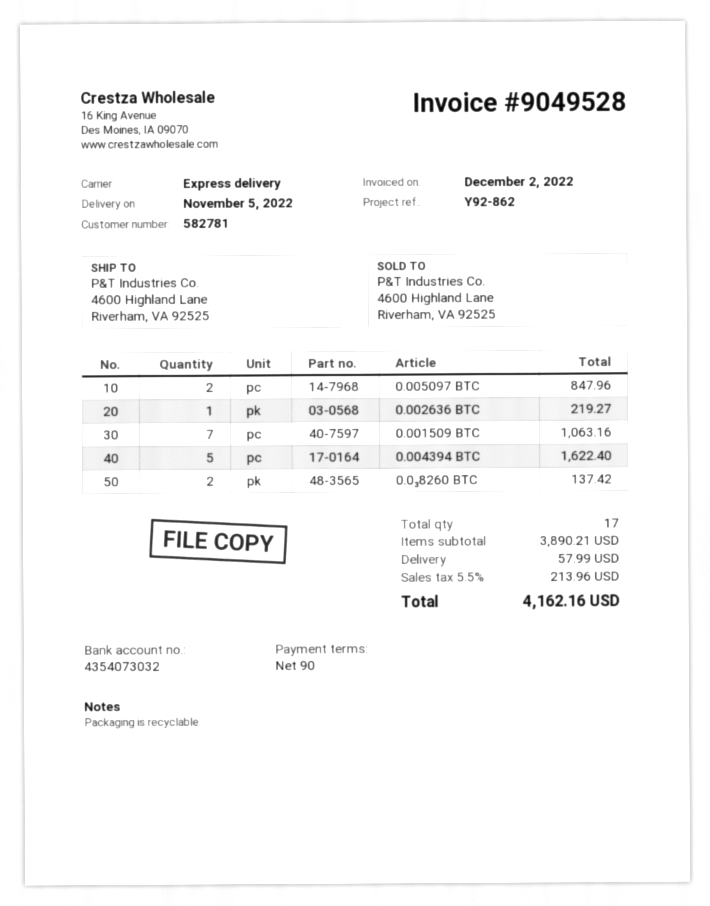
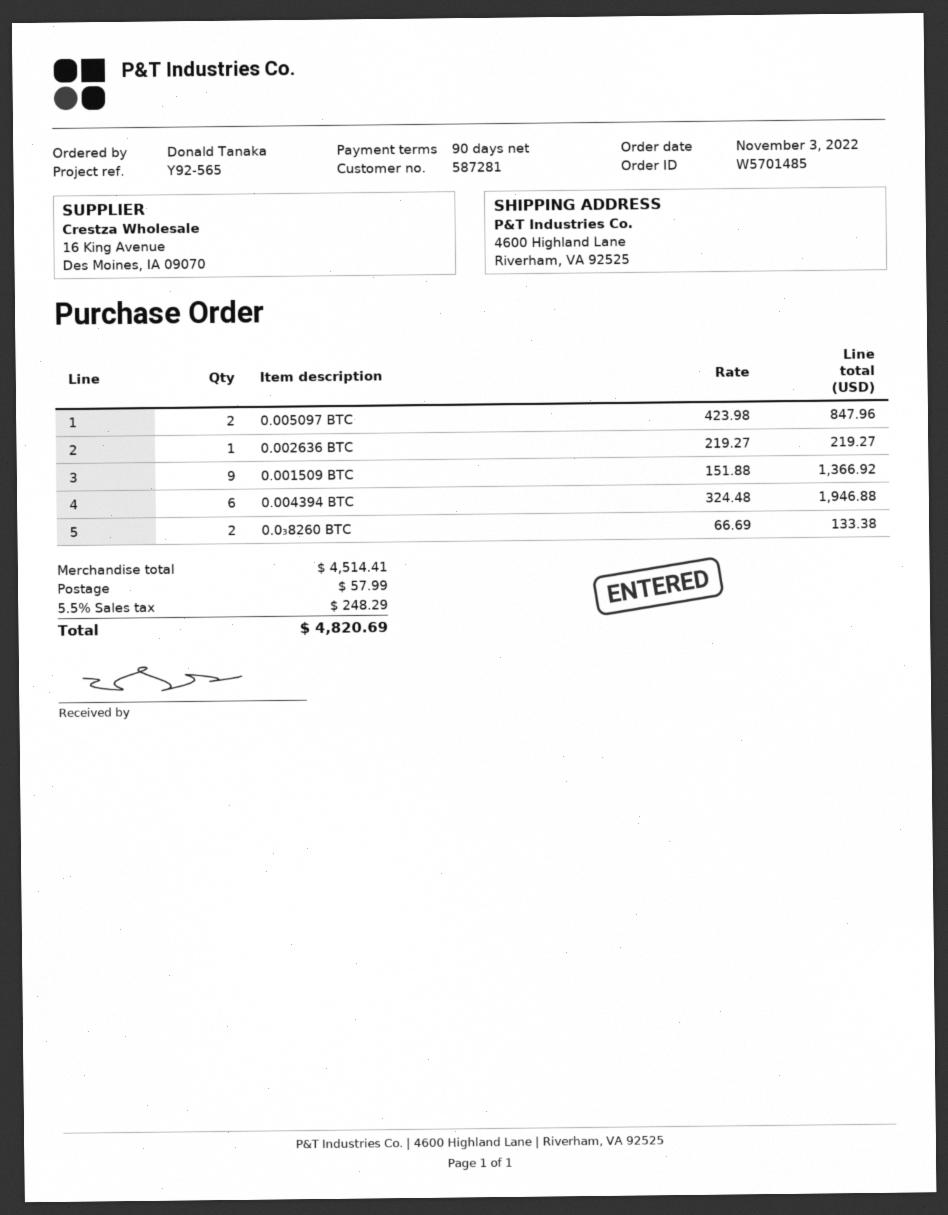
customer number: 582781 -> 587281
reference: Y92-862 -> Y92-565
0.001509 BTC: 7 for 1063.16 -> 9 for 1366.92
0.004394 BTC: 5 for 1622.40 -> 6 for 1946.88
0.0₃8260 BTC: 2 for 137.42 -> 2 for 133.38
subtotal: 3890.21 -> 4514.41
tax: 5.5% = 213.96 -> 5.5% = 248.29
total: 4162.16 -> 4820.69

